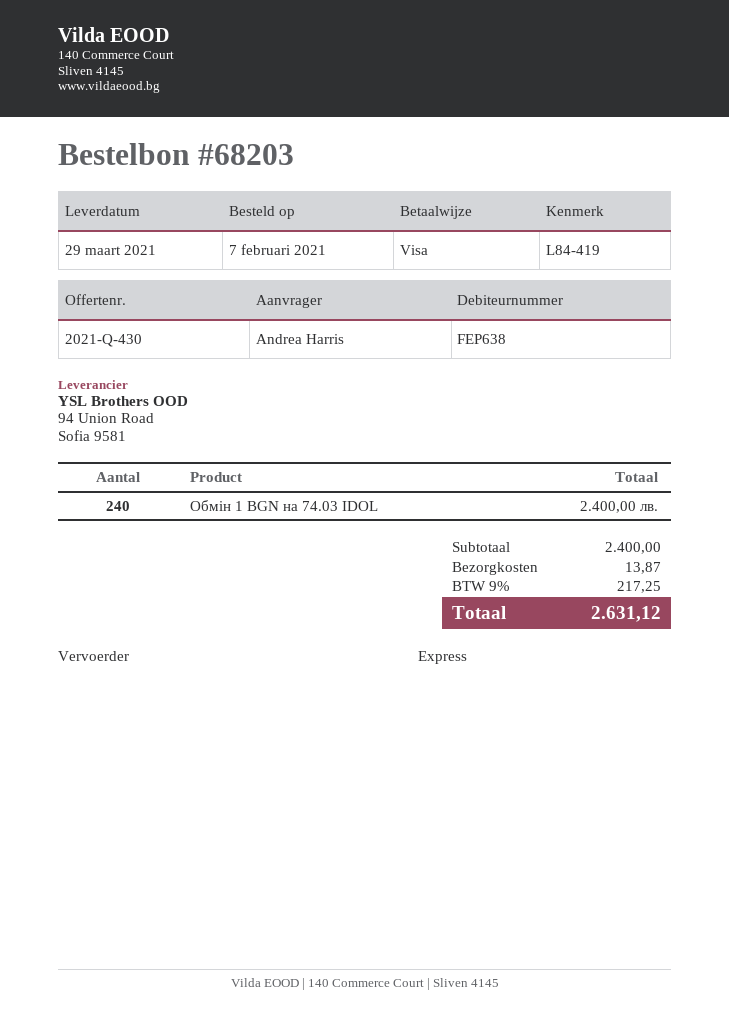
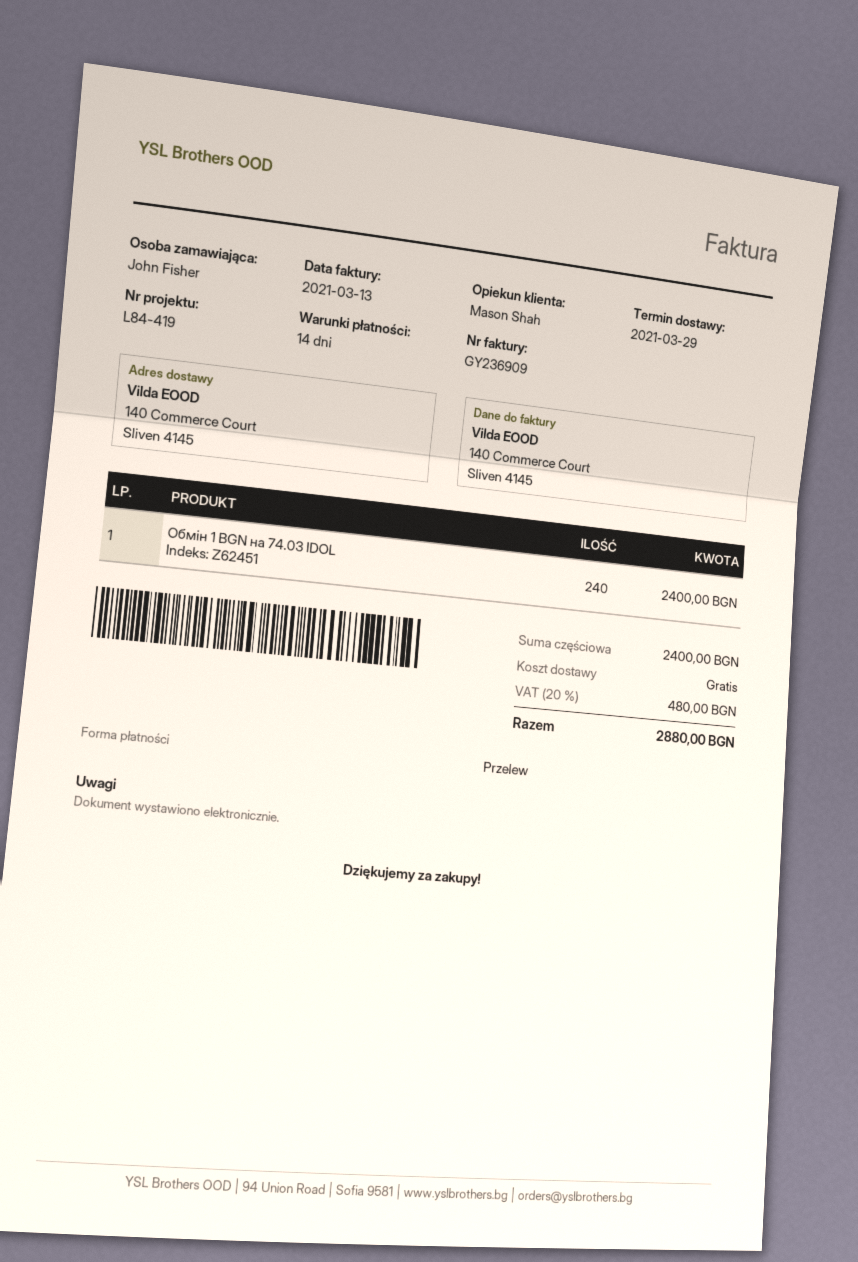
ordered by: Andrea Harris -> John Fisher
payment method: Visa -> bank transfer
shipping: 13.87 -> 0.00
tax: 9% = 217.25 -> 20% = 480.00
total: 2631.12 -> 2880.00

